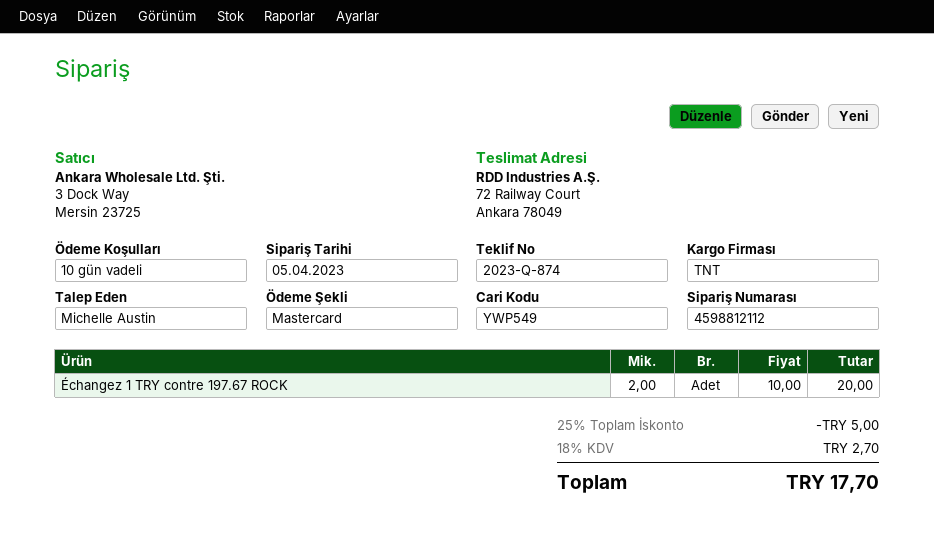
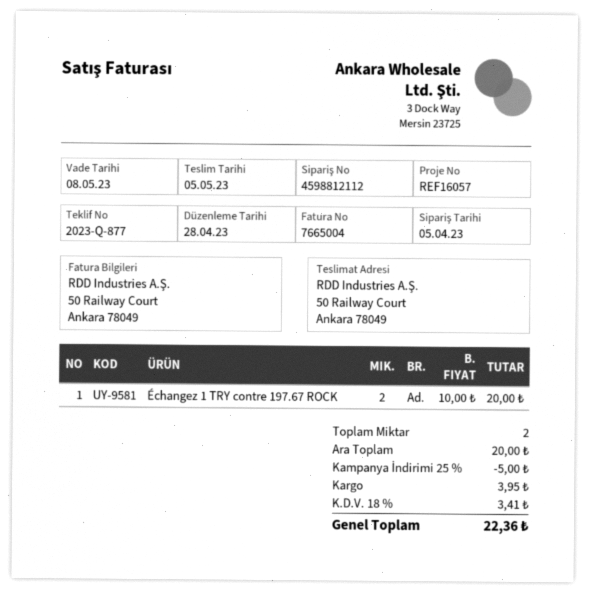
quote number: 2023-Q-874 -> 2023-Q-877
ship to: 72 Railway Court, Ankara 78049 -> 50 Railway Court, Ankara 78049
shipping: none -> 3.95
tax: 18% = 2.70 -> 18% = 3.41
total: 17.70 -> 22.36

